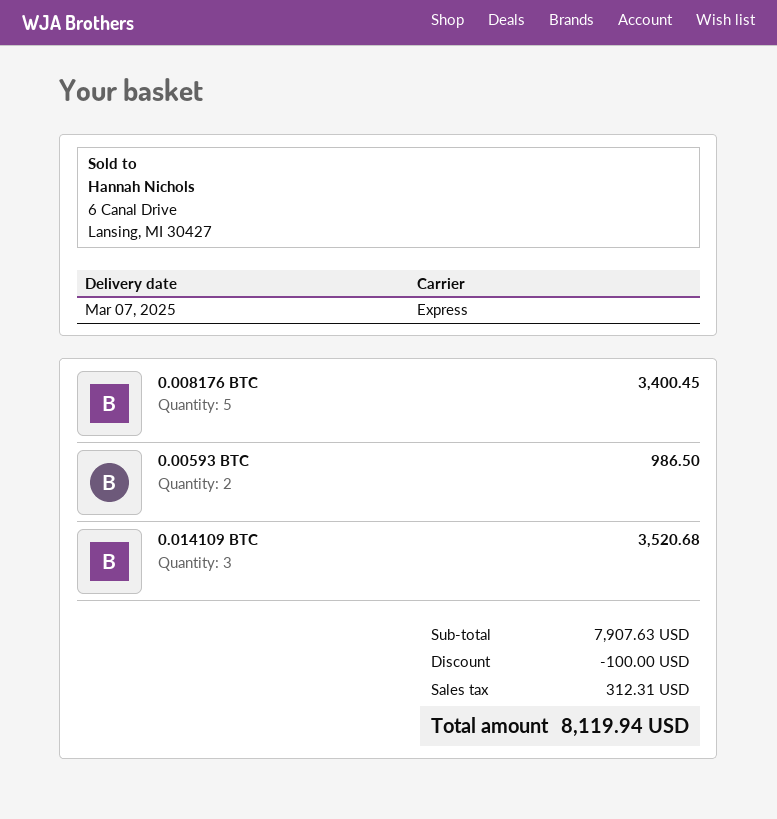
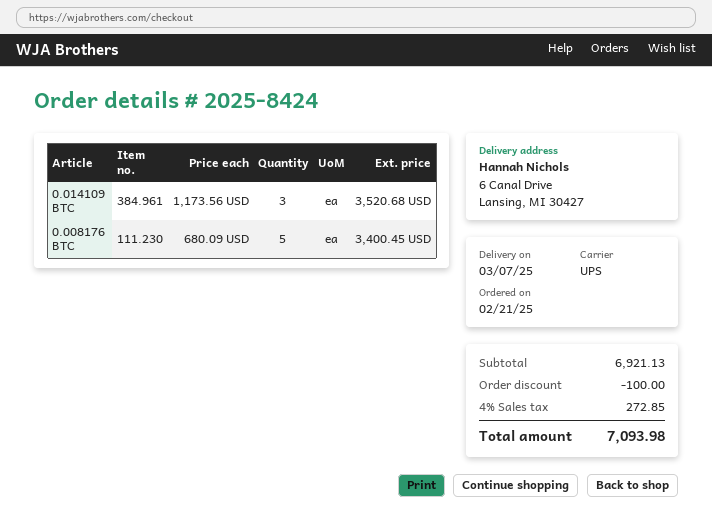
shipping method: express -> UPS
0.00593 BTC: 2 for 986.50 -> none
subtotal: 7907.63 -> 6921.13
tax: 312.31 -> 272.85
total: 8119.94 -> 7093.98

